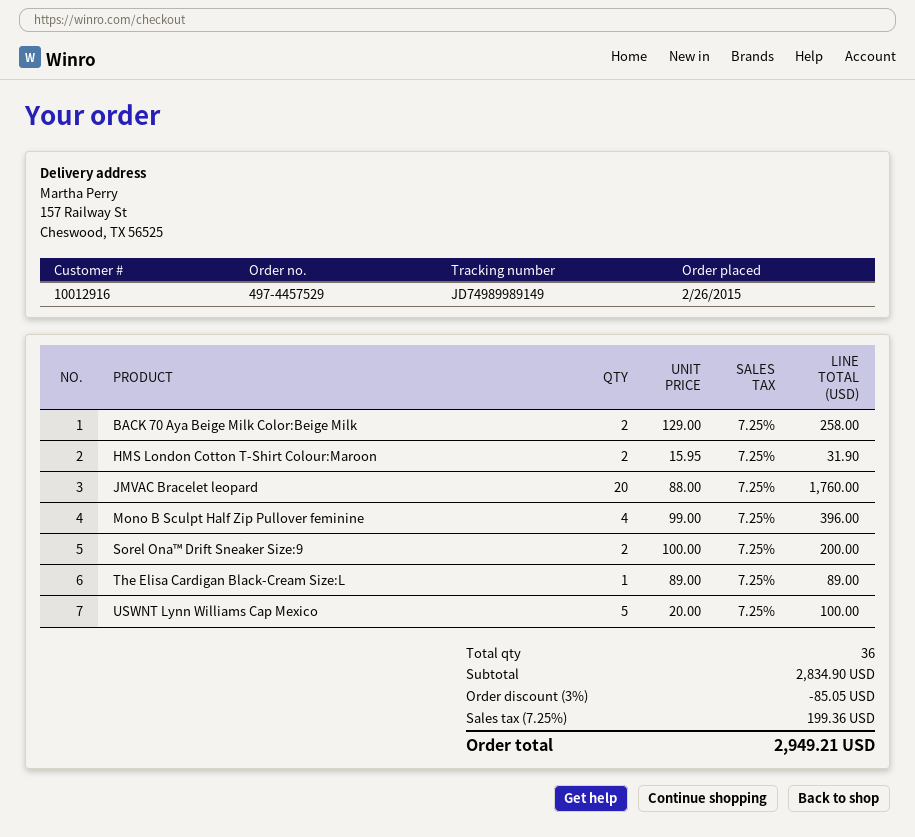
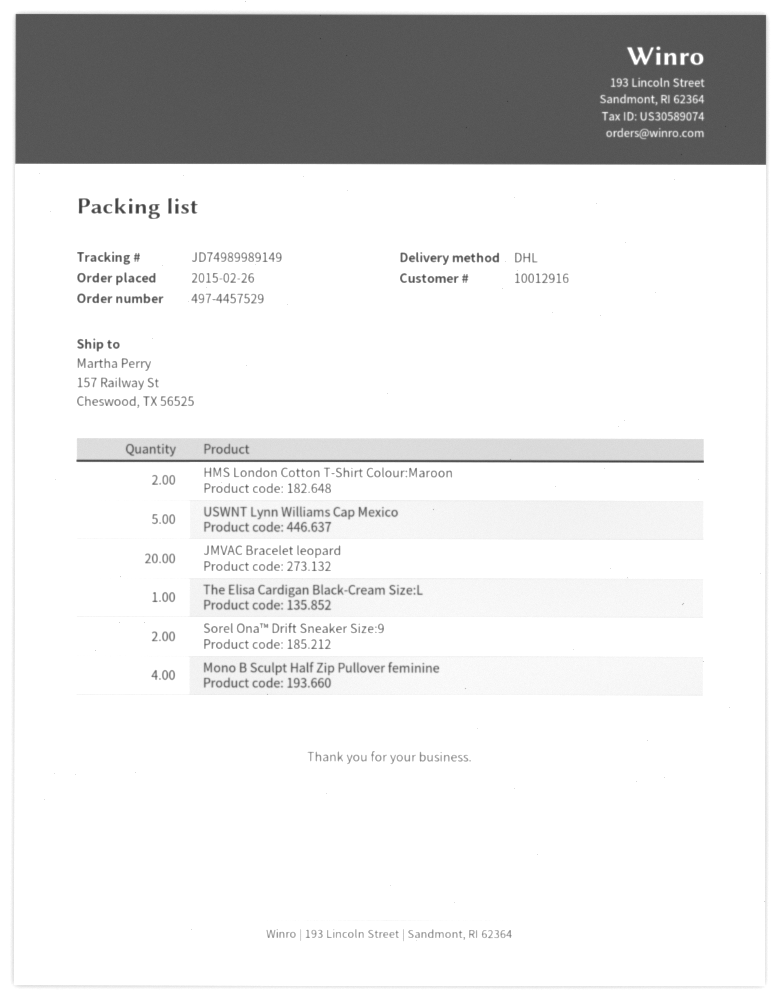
BACK 70 Aya Beige Milk Color:Beige Milk: 2 -> none

